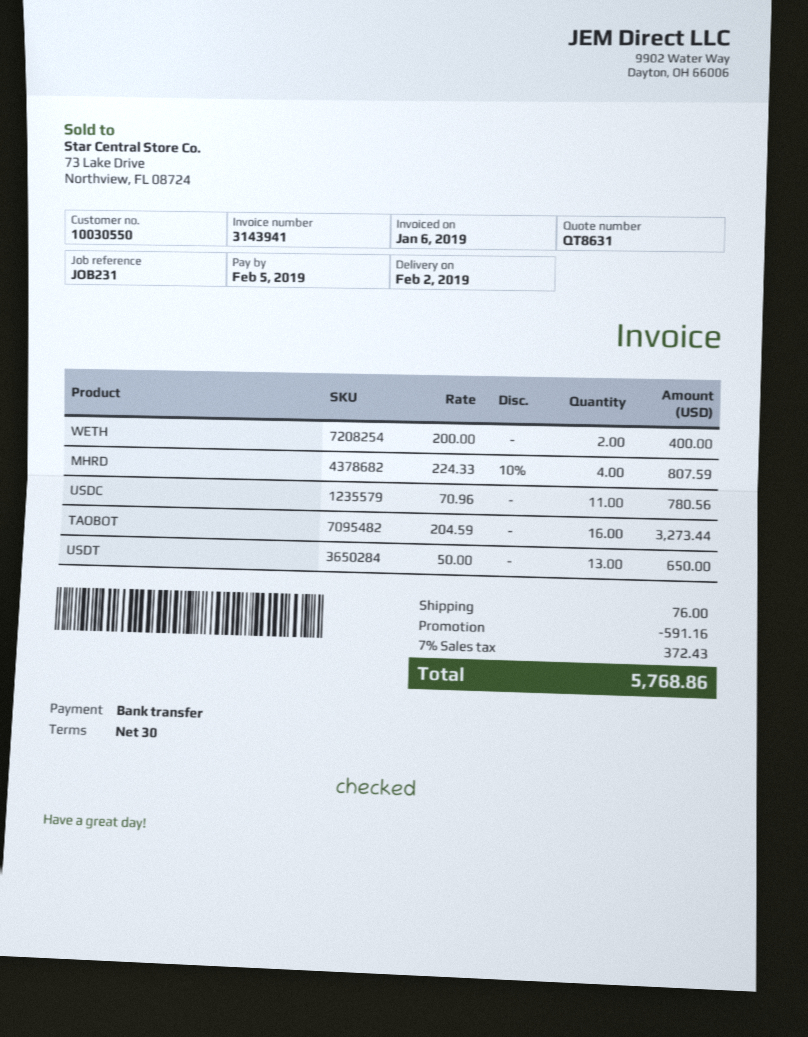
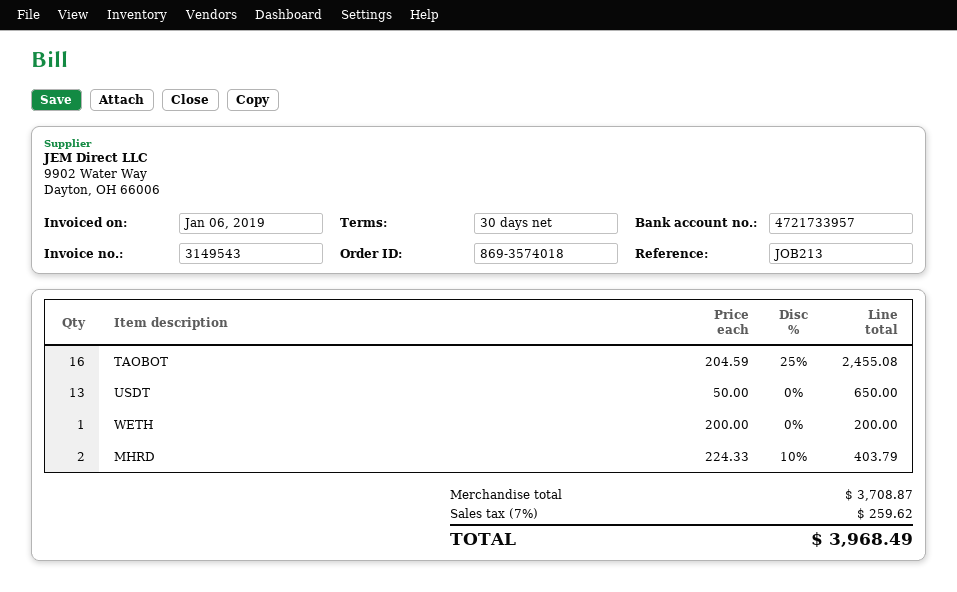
invoice number: 3143941 -> 3149543
reference: JOB231 -> JOB213
WETH: 2 x 200.00 = 400.00 -> 1 x 200.00 = 200.00
MHRD: 4 x 224.33 - 10% = 807.59 -> 2 x 224.33 - 10% = 403.79
USDC: 11 x 70.96 = 780.56 -> none
TAOBOT: 16 x 204.59 = 3273.44 -> 16 x 204.59 - 25% = 2455.08
discount: 591.16 -> none
shipping: 76.00 -> none
tax: 7% = 372.43 -> 7% = 259.62
total: 5768.86 -> 3968.49

